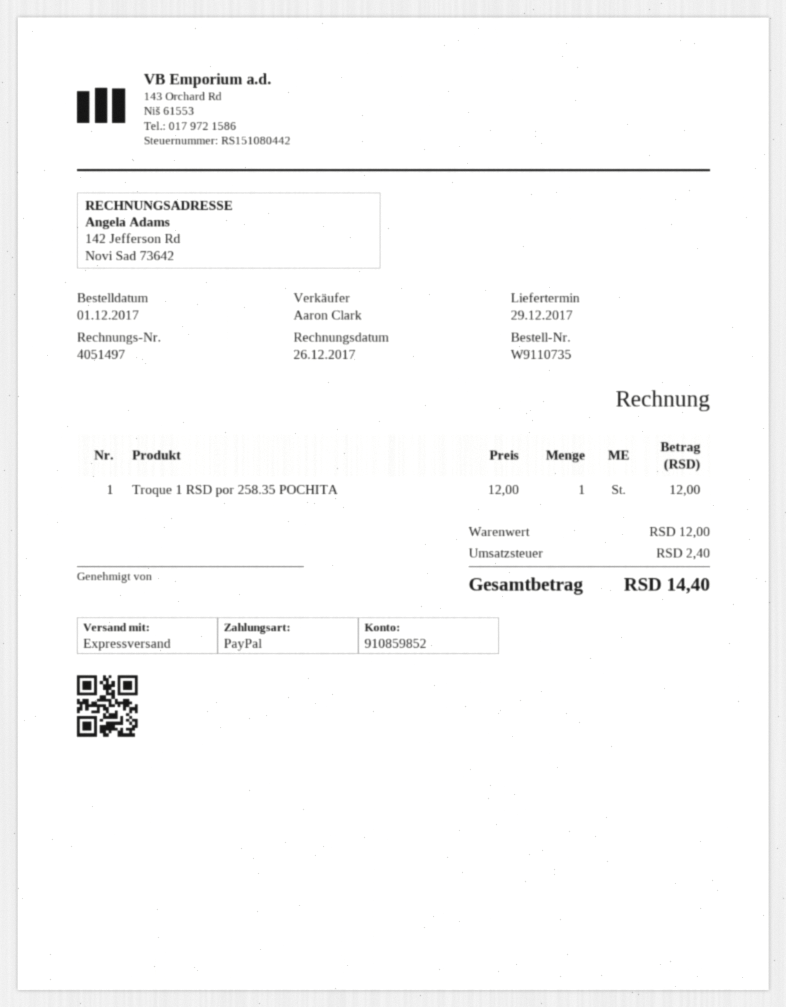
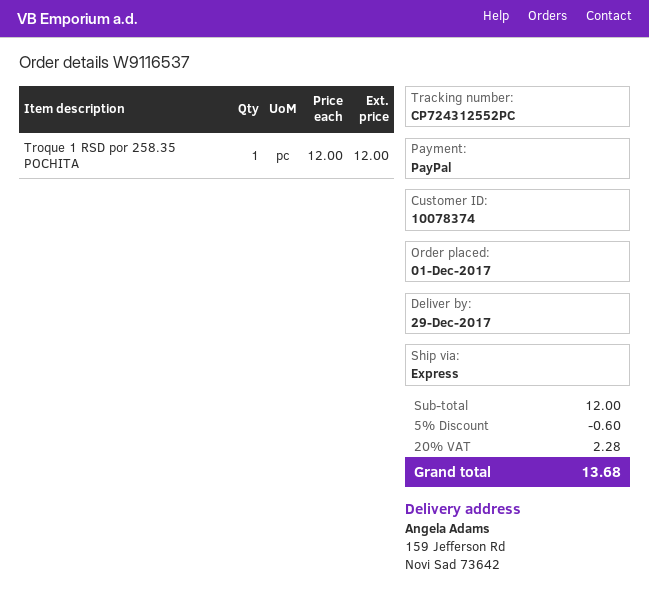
order number: W9110735 -> W9116537
discount: none -> 5% = 0.60
tax: 2.40 -> 2.28
total: 14.40 -> 13.68

